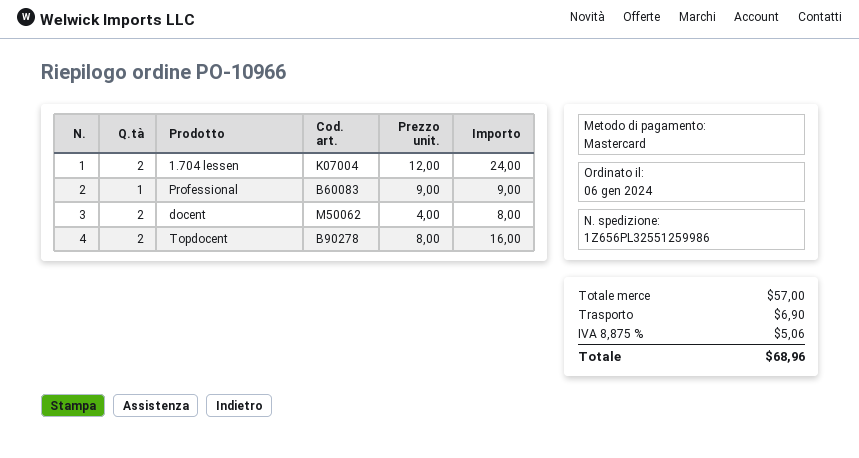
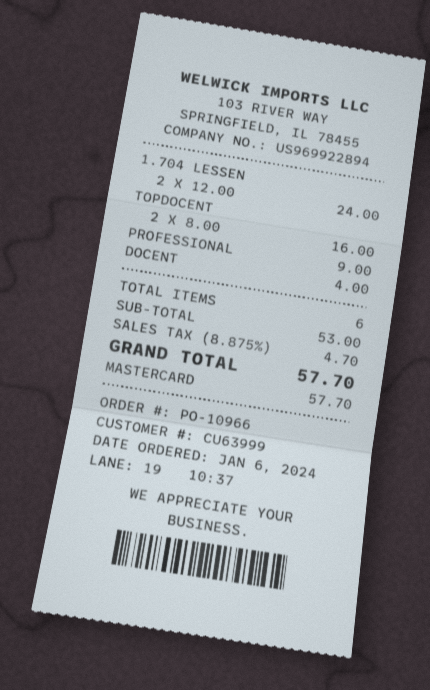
docent: 2 x 4.00 = 8.00 -> 1 x 4.00 = 4.00
subtotal: 57.00 -> 53.00
shipping: 6.90 -> none
tax: 8.875% = 5.06 -> 8.875% = 4.70
total: 68.96 -> 57.70

